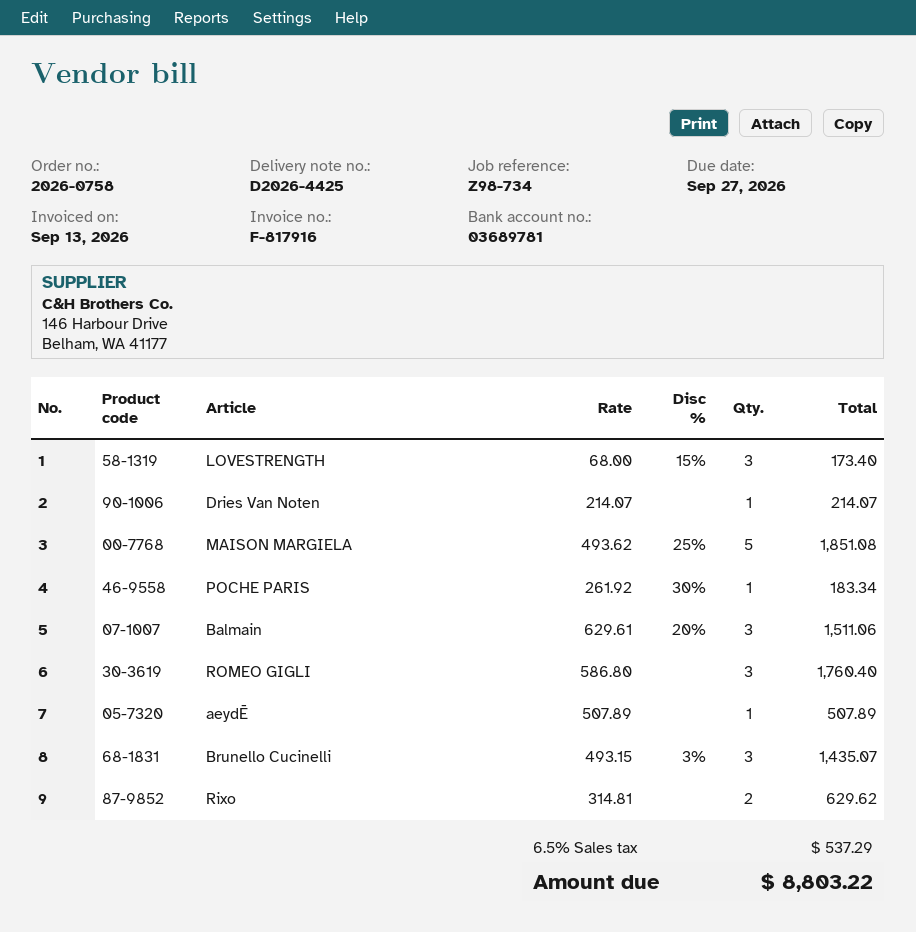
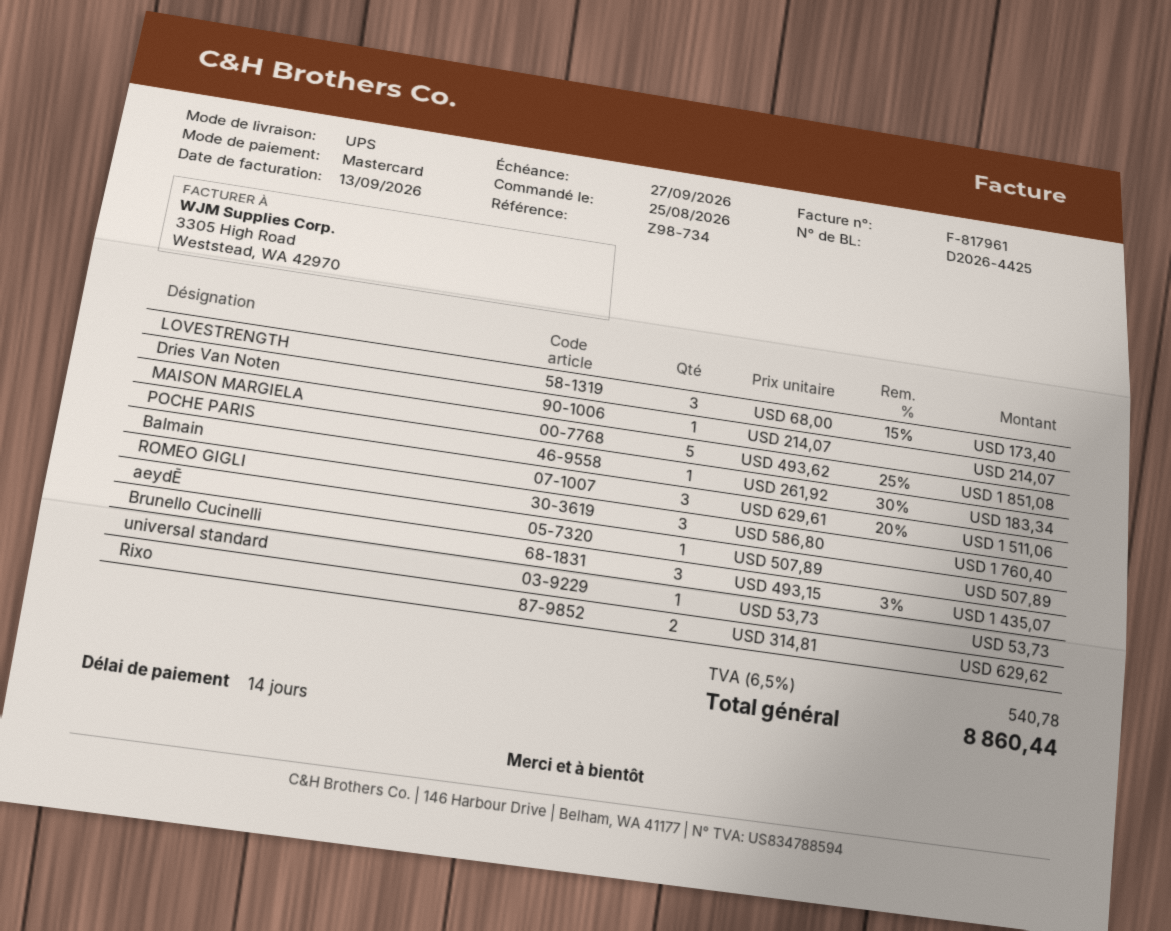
invoice number: F-817916 -> F-817961
universal standard: none -> 1 x 53.73 = 53.73
tax: 6.5% = 537.29 -> 6.5% = 540.78
total: 8803.22 -> 8860.44

